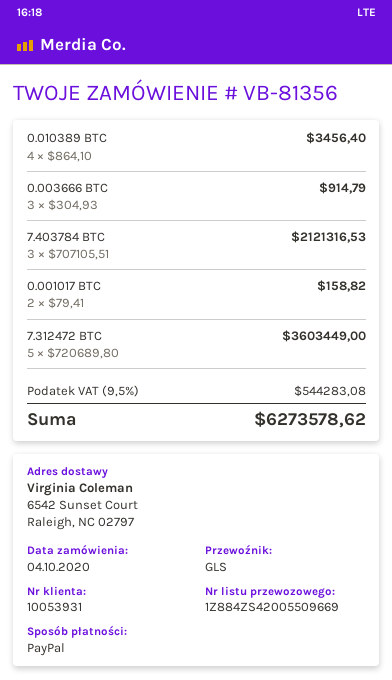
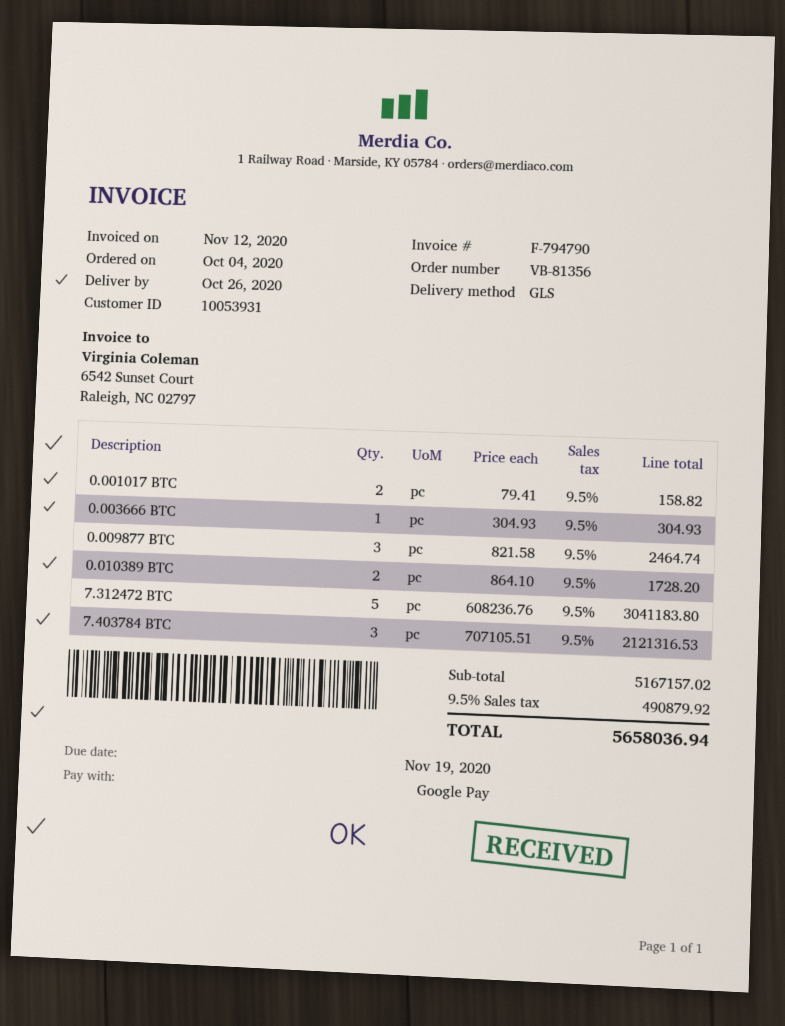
payment method: PayPal -> Google Pay
0.010389 BTC: 4 x 864.10 = 3456.40 -> 2 x 864.10 = 1728.20
0.003666 BTC: 3 x 304.93 = 914.79 -> 1 x 304.93 = 304.93
7.312472 BTC: 5 x 720689.80 = 3603449.00 -> 5 x 608236.76 = 3041183.80
0.009877 BTC: none -> 3 x 821.58 = 2464.74
tax: 9.5% = 544283.08 -> 9.5% = 490879.92
total: 6273578.62 -> 5658036.94

